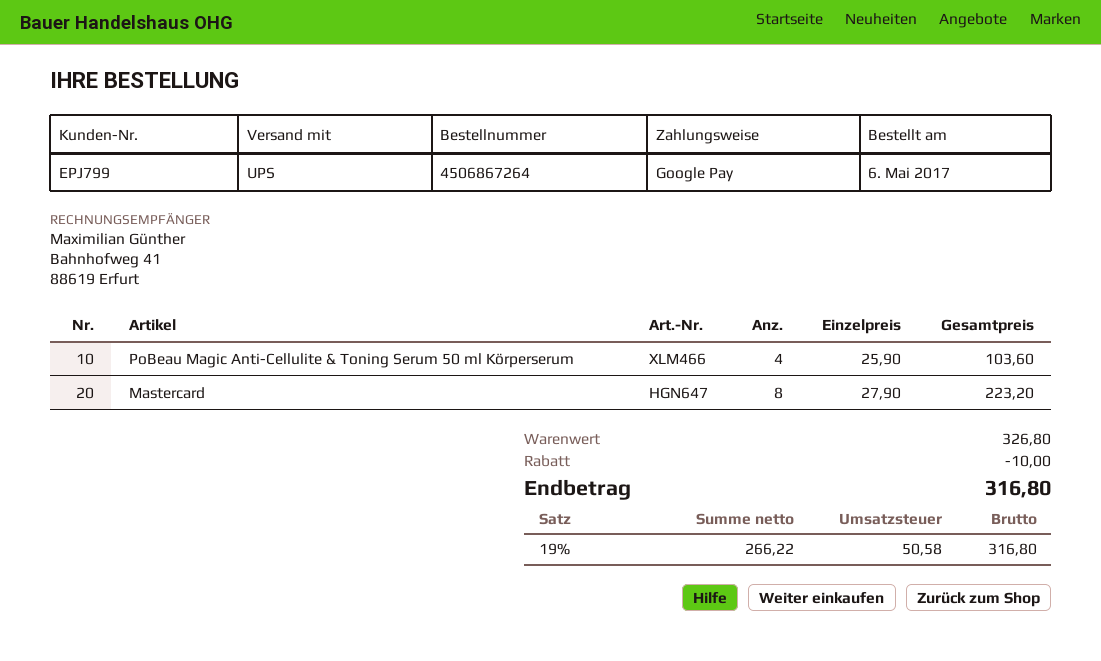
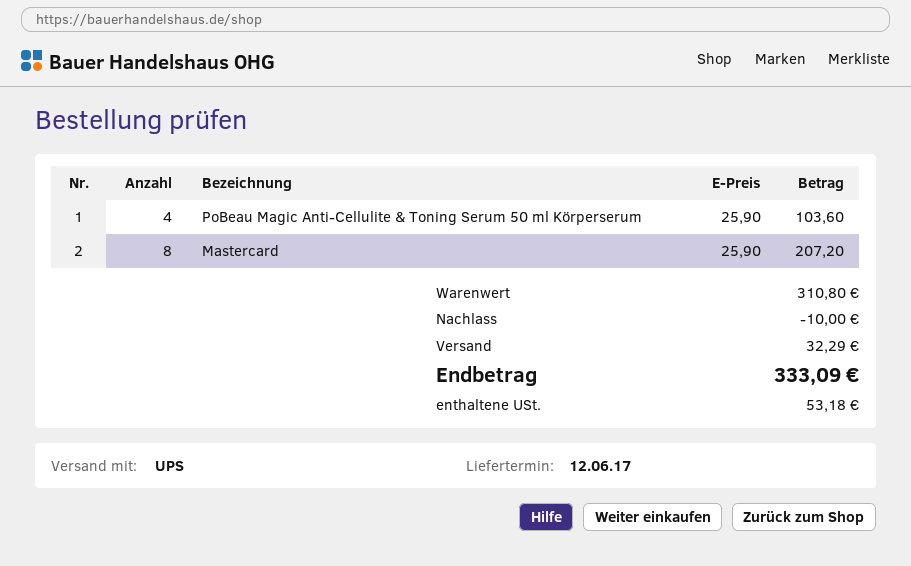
Mastercard: 8 x 27.90 = 223.20 -> 8 x 25.90 = 207.20
subtotal: 326.80 -> 310.80
shipping: none -> 32.29
tax: 50.58 -> 53.18
total: 316.80 -> 333.09

